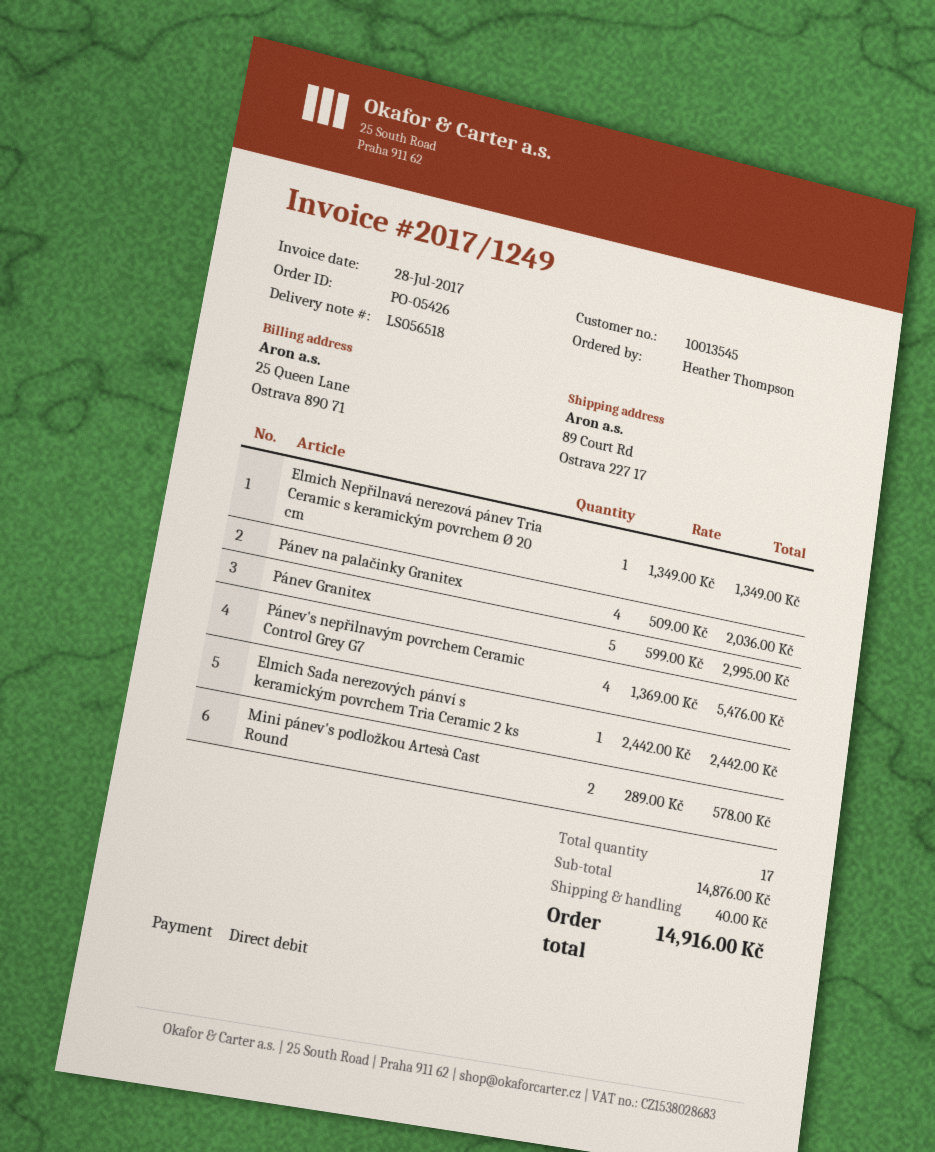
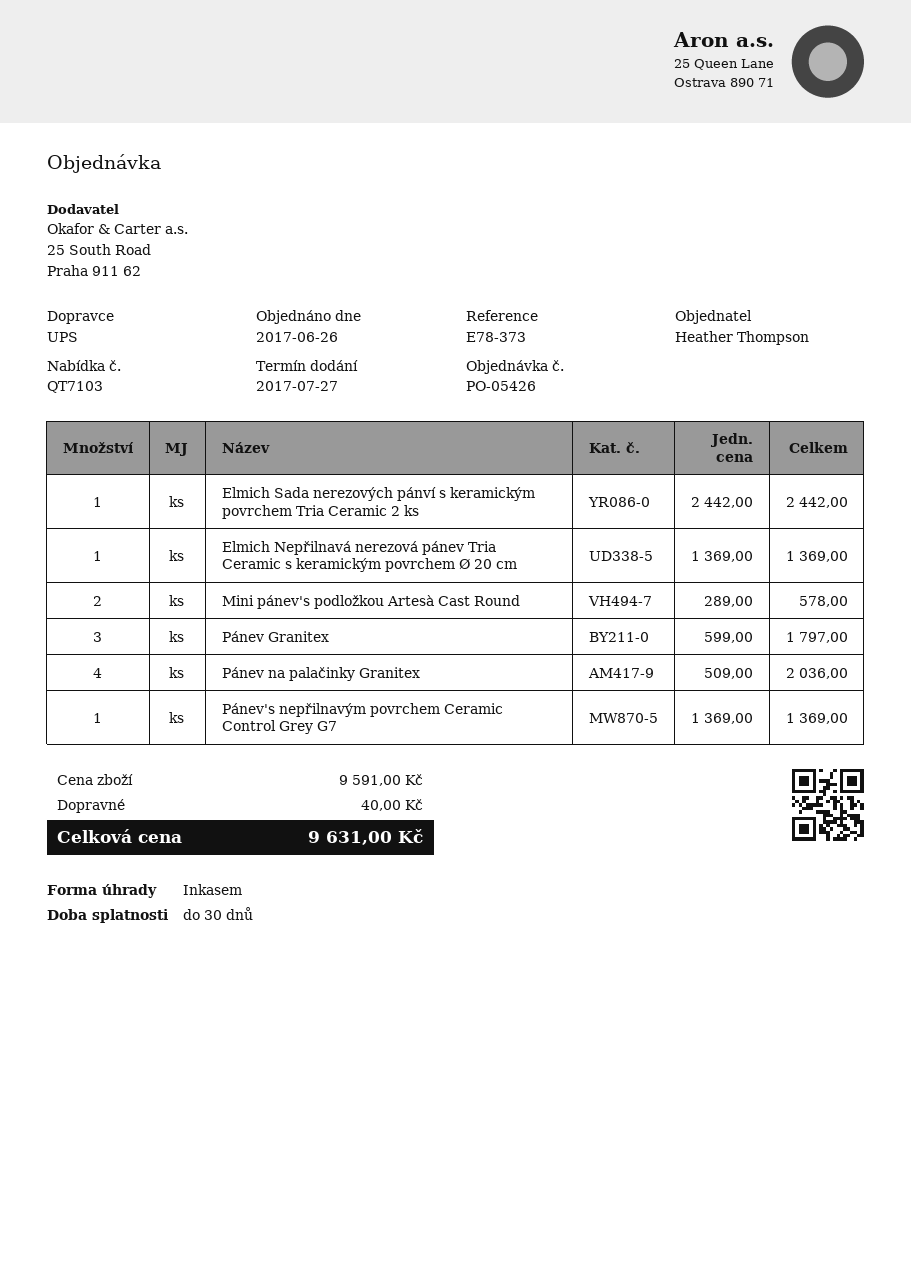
Elmich Nepřilnavá nerezová pánev Tria Ceramic s keramickým povrchem Ø 20 cm: 1 x 1349.00 = 1349.00 -> 1 x 1369.00 = 1369.00
Pánev Granitex: 5 x 599.00 = 2995.00 -> 3 x 599.00 = 1797.00
Pánev's nepřilnavým povrchem Ceramic Control Grey G7: 4 x 1369.00 = 5476.00 -> 1 x 1369.00 = 1369.00
subtotal: 14876.00 -> 9591.00
total: 14916.00 -> 9631.00

